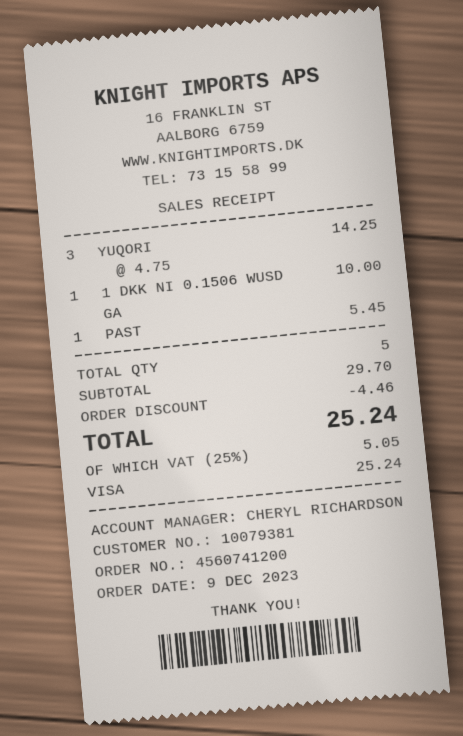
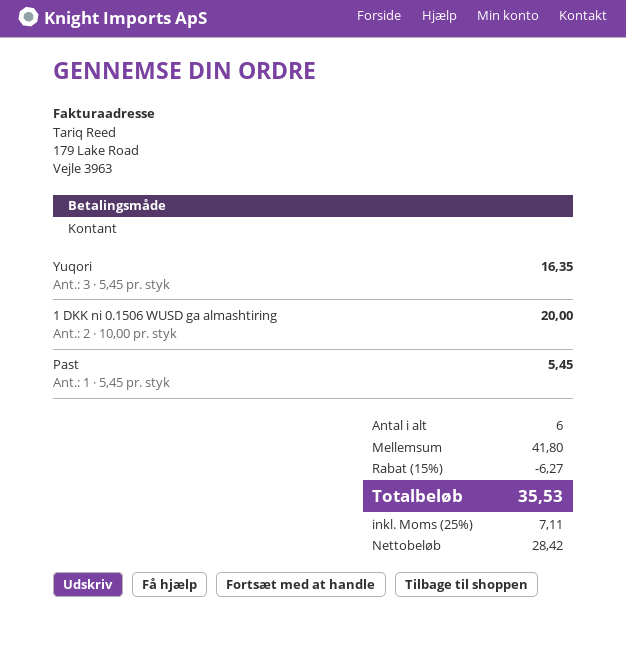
payment method: Visa -> cash
YUQORI: 3 x 4.75 = 14.25 -> 3 x 5.45 = 16.35
1 DKK NI 0.1506 WUSD GA: 1 x 10.00 = 10.00 -> 2 x 10.00 = 20.00
total quantity: 5 -> 6
subtotal: 29.70 -> 41.80
discount: 4.46 -> 6.27
tax: 25% = 5.05 -> 25% = 7.11
total: 25.24 -> 35.53

